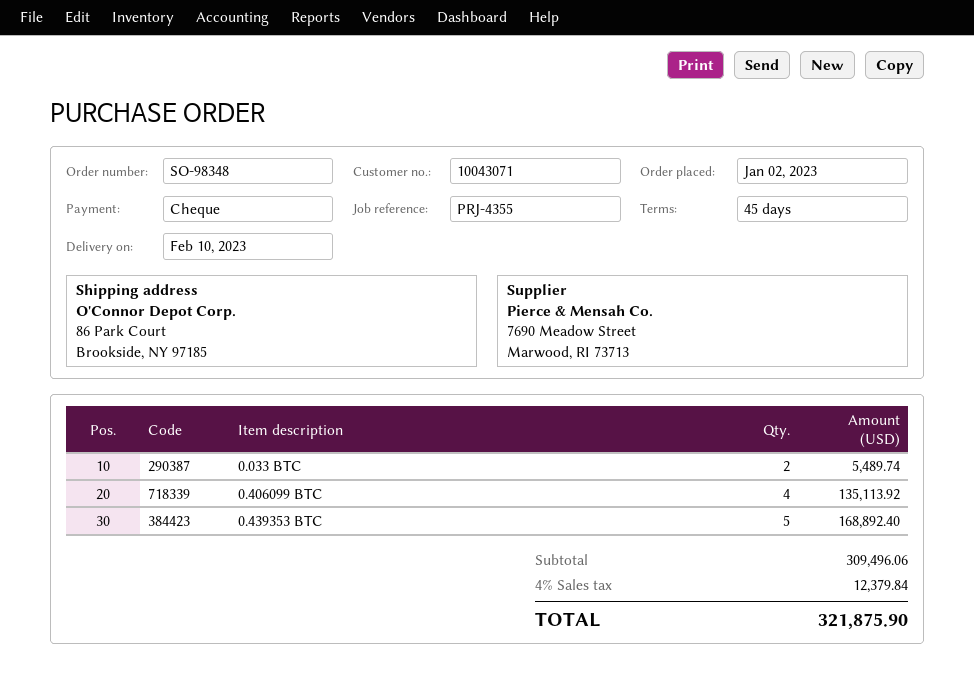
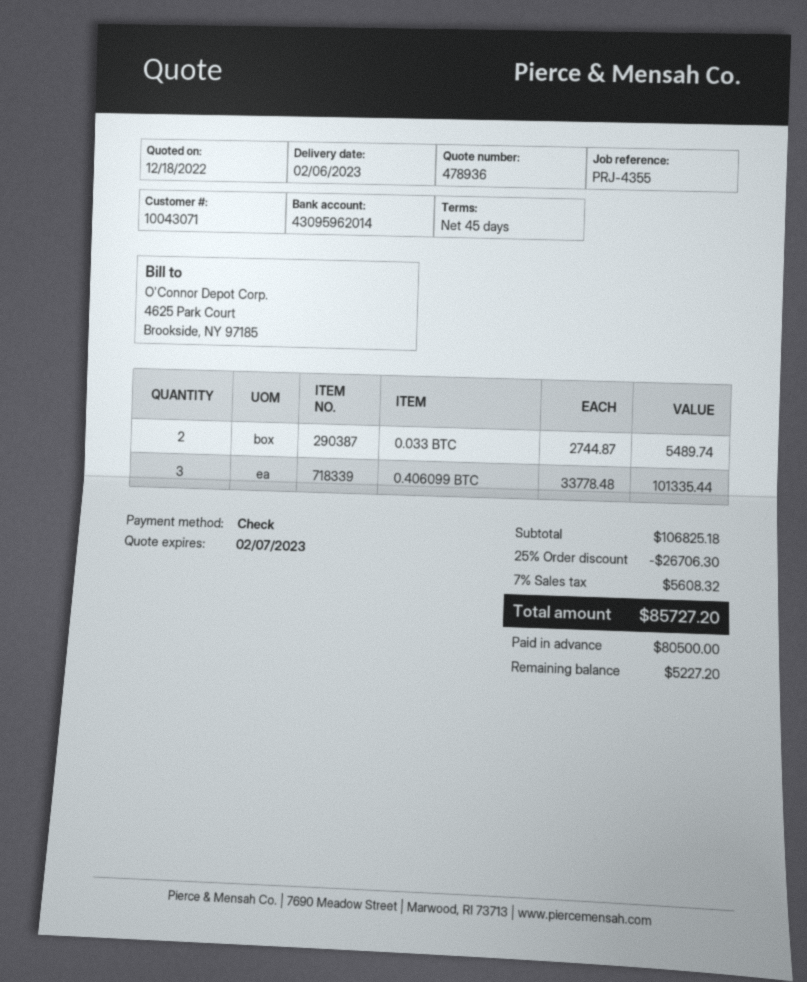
delivery date: 2023-02-10 -> 2023-02-06
0.406099 BTC: 4 for 135113.92 -> 3 for 101335.44
0.439353 BTC: 5 for 168892.40 -> none
subtotal: 309496.06 -> 106825.18
discount: none -> 25% = 26706.30
tax: 4% = 12379.84 -> 7% = 5608.32
total: 321875.90 -> 85727.20

